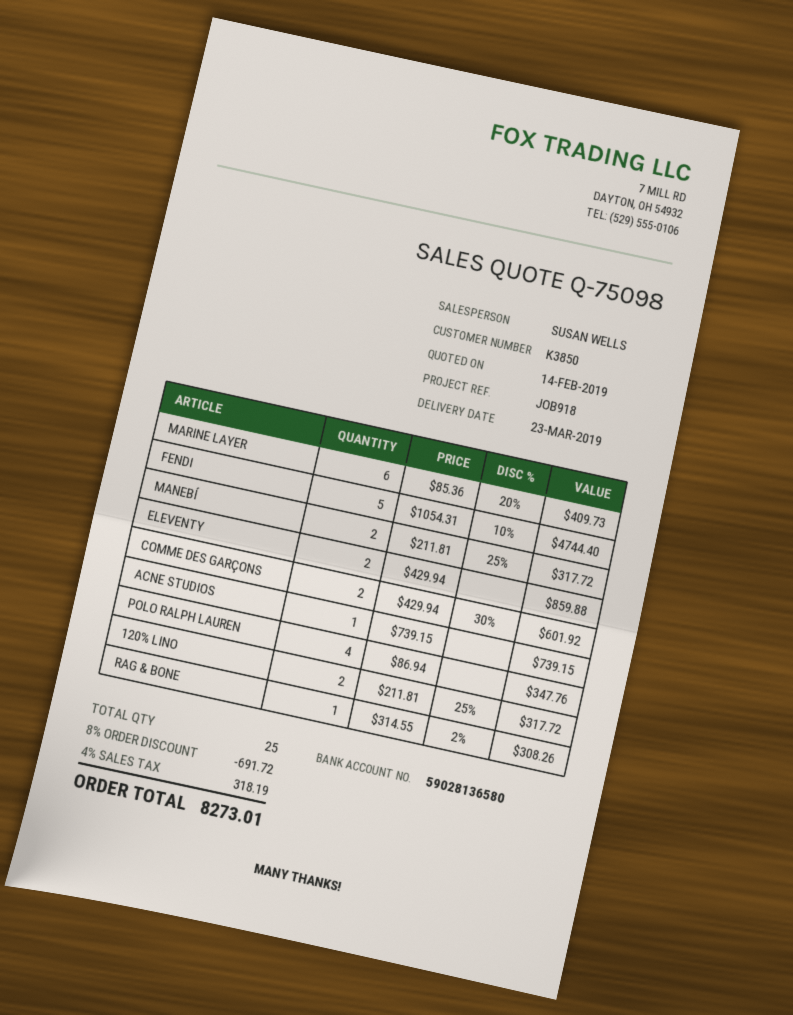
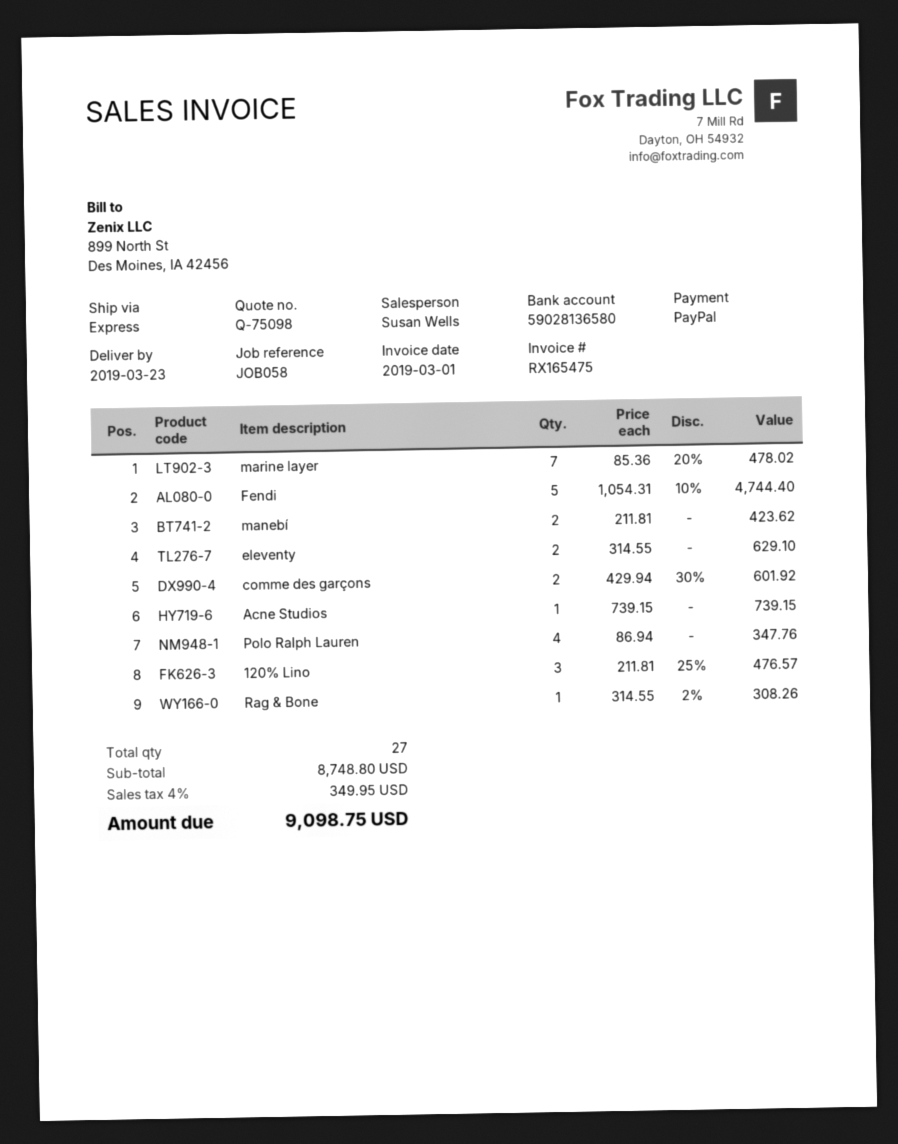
reference: JOB918 -> JOB058
MARINE LAYER: 6 x 85.36 - 20% = 409.73 -> 7 x 85.36 - 20% = 478.02
MANEBÍ: 2 x 211.81 - 25% = 317.72 -> 2 x 211.81 = 423.62
ELEVENTY: 2 x 429.94 = 859.88 -> 2 x 314.55 = 629.10
120% LINO: 2 x 211.81 - 25% = 317.72 -> 3 x 211.81 - 25% = 476.57
total quantity: 25 -> 27
discount: 8% = 691.72 -> none
tax: 4% = 318.19 -> 4% = 349.95
total: 8273.01 -> 9098.75

